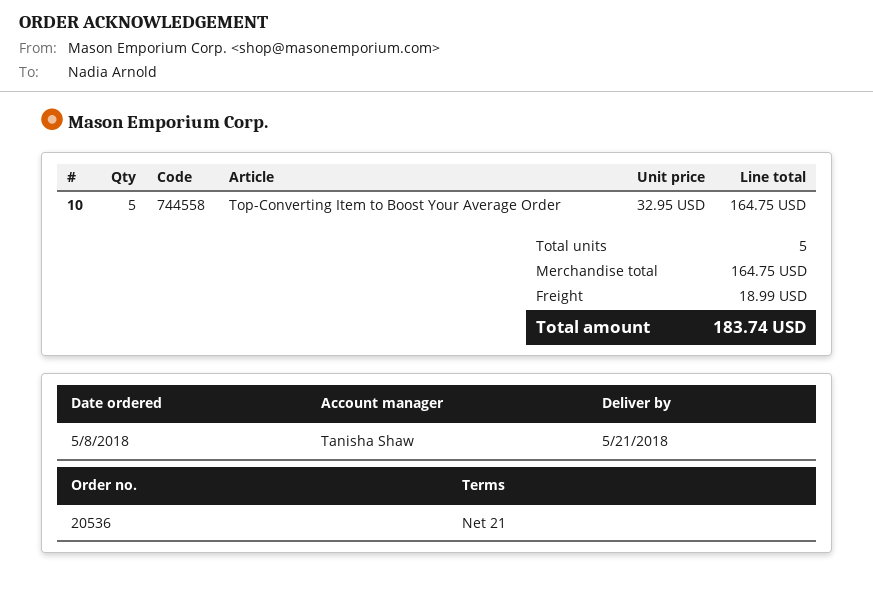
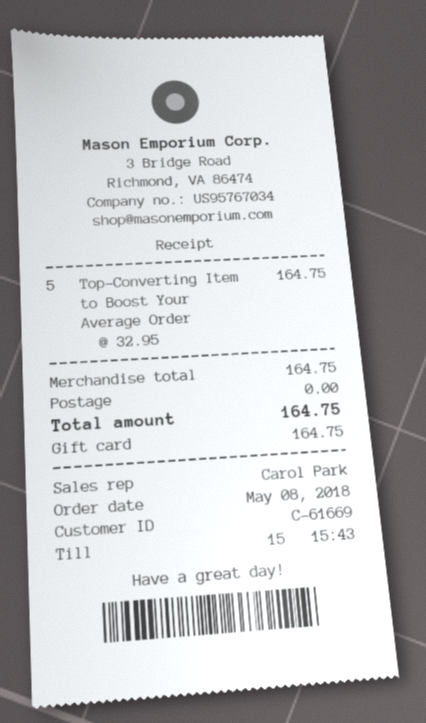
sales rep: Tanisha Shaw -> Carol Park
shipping: 18.99 -> 0.00
total: 183.74 -> 164.75

